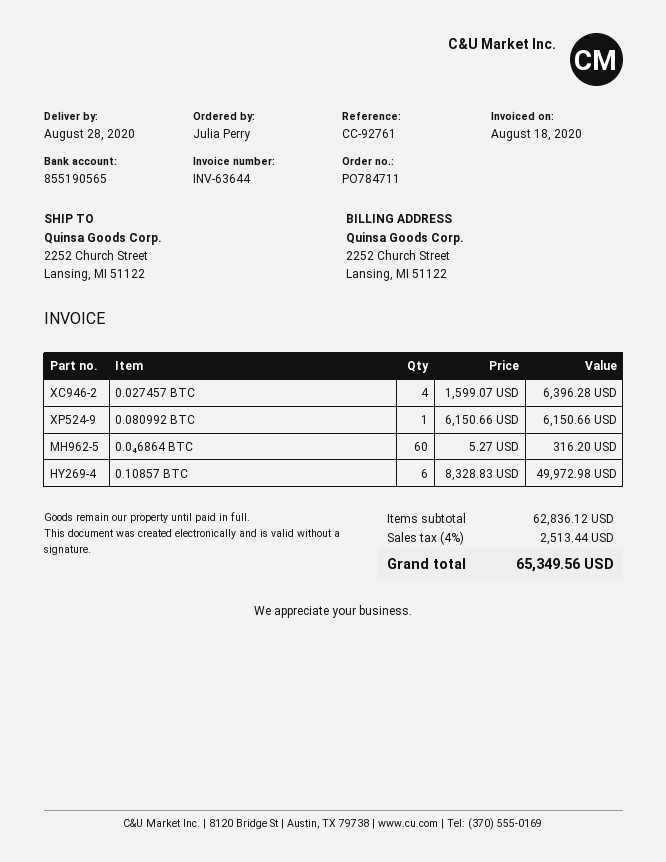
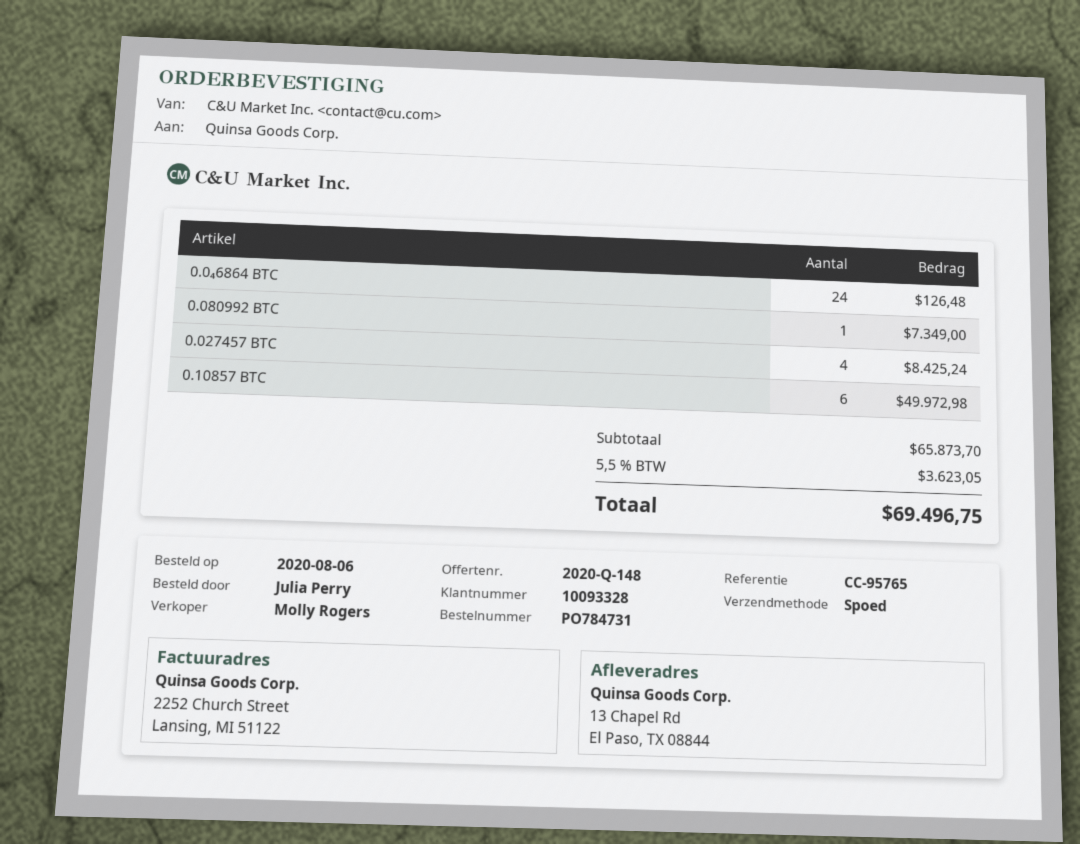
order number: PO784711 -> PO784731
reference: CC-92761 -> CC-95765
ship to: 2252 Church Street, Lansing, MI 51122 -> 13 Chapel Rd, El Paso, TX 08844
0.027457 BTC: 4 for 6396.28 -> 4 for 8425.24
0.080992 BTC: 1 for 6150.66 -> 1 for 7349.00
0.0₄6864 BTC: 60 for 316.20 -> 24 for 126.48
subtotal: 62836.12 -> 65873.70
tax: 4% = 2513.44 -> 5.5% = 3623.05
total: 65349.56 -> 69496.75

